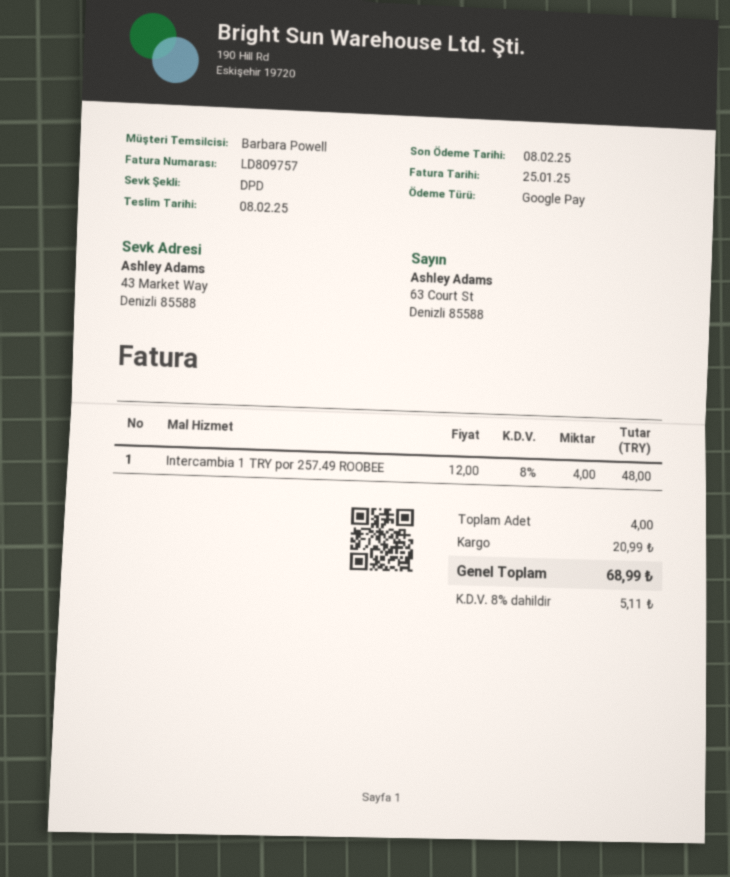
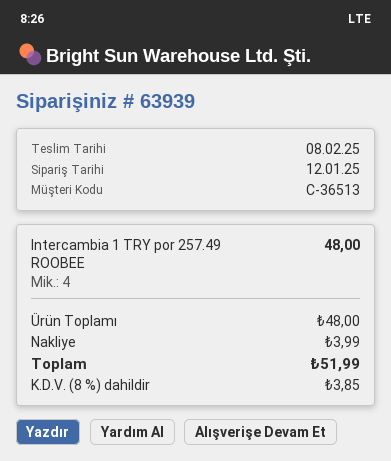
shipping: 20.99 -> 3.99
tax: 8% = 5.11 -> 8% = 3.85
total: 68.99 -> 51.99

